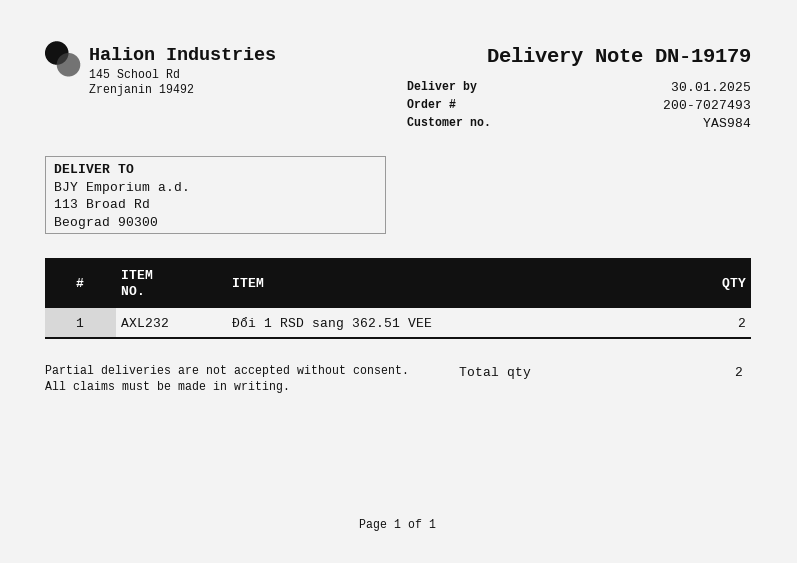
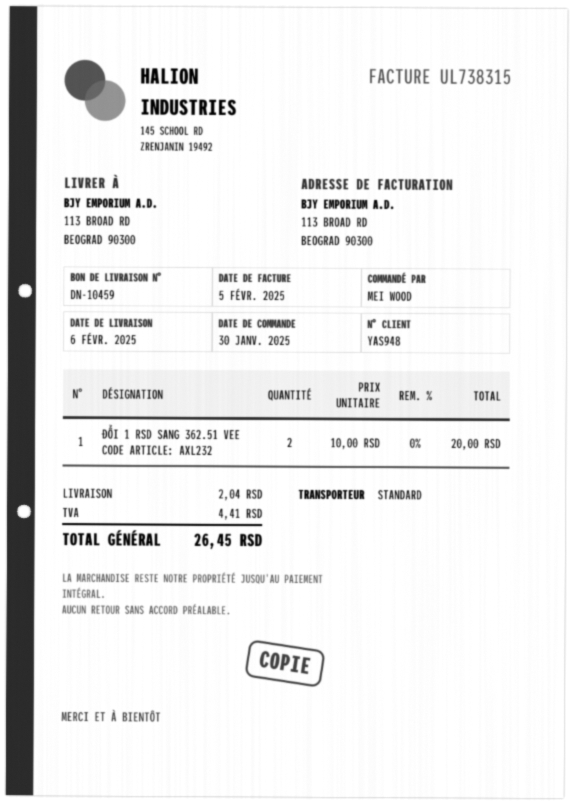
delivery note number: DN-19179 -> DN-10459
delivery date: 2025-01-30 -> 2025-02-06
customer number: YAS984 -> YAS948

